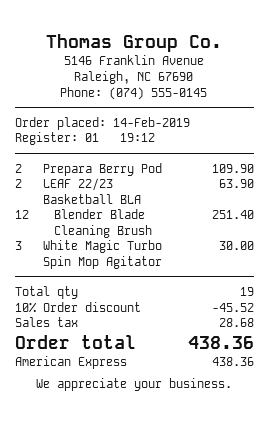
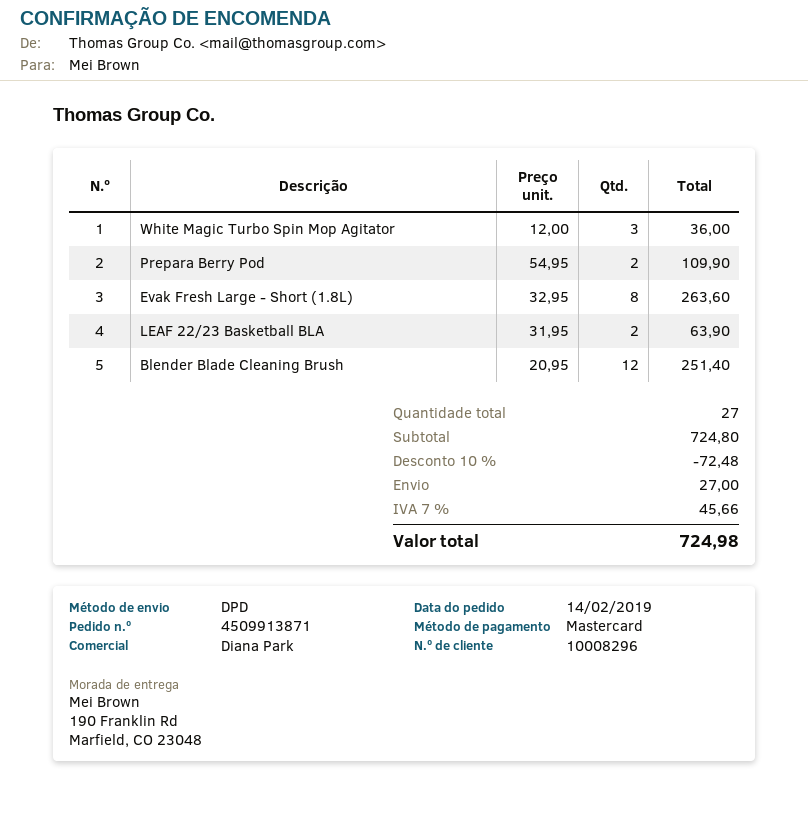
payment method: American Express -> Mastercard
White Magic Turbo Spin Mop Agitator: 3 for 30.00 -> 3 for 36.00
Evak Fresh Large - Short (1.8L): none -> 8 for 263.60
total quantity: 19 -> 27
discount: 10% = 45.52 -> 10% = 72.48
shipping: none -> 27.00
tax: 28.68 -> 45.66
total: 438.36 -> 724.98

